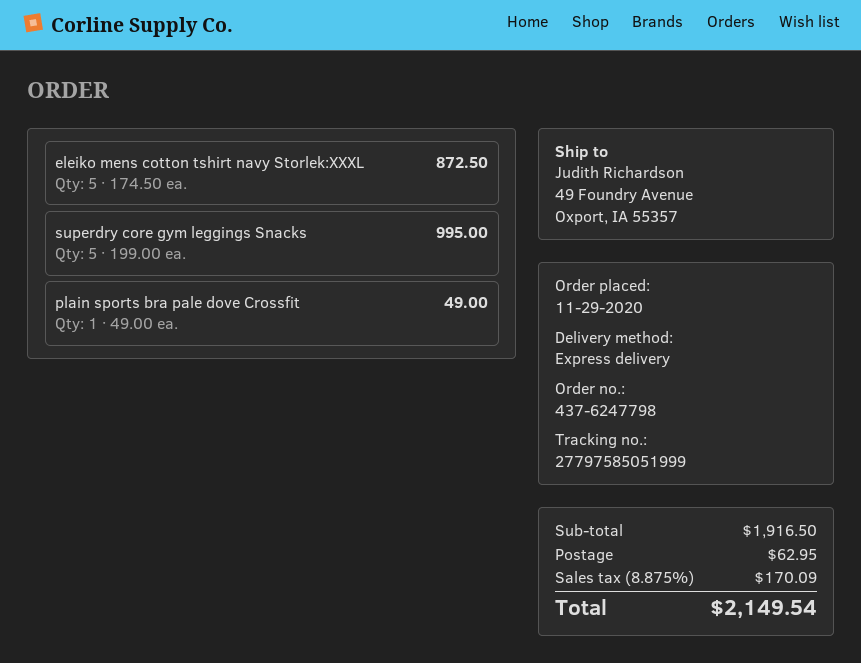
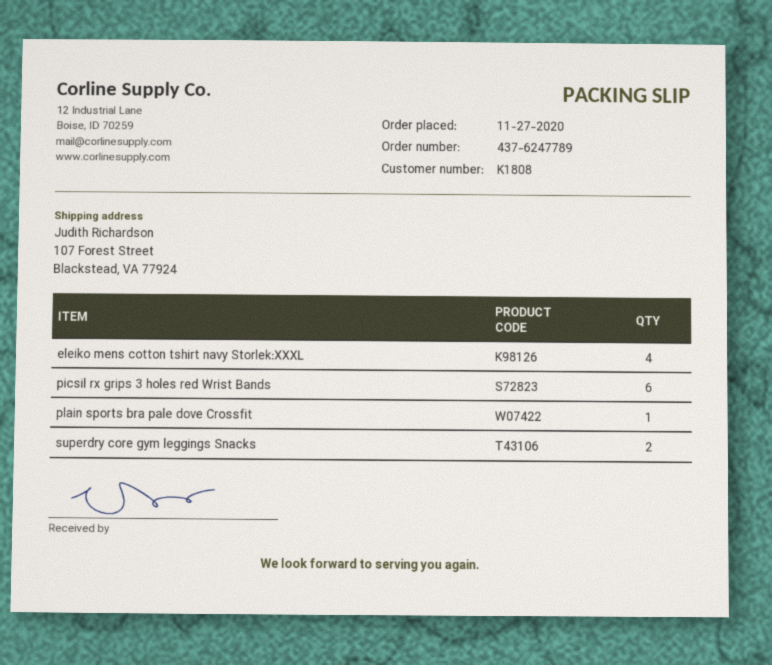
order number: 437-6247798 -> 437-6247789
order date: 2020-11-29 -> 2020-11-27
ship to: 49 Foundry Avenue, Oxport, IA 55357 -> 107 Forest Street, Blackstead, VA 77924
eleiko mens cotton tshirt navy Storlek:XXXL: 5 -> 4
superdry core gym leggings Snacks: 5 -> 2
picsil rx grips 3 holes red Wrist Bands: none -> 6

